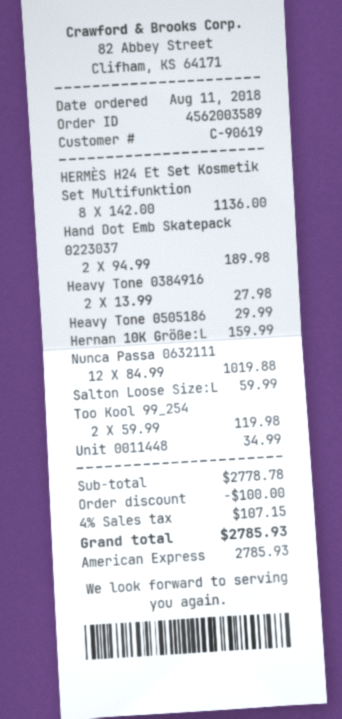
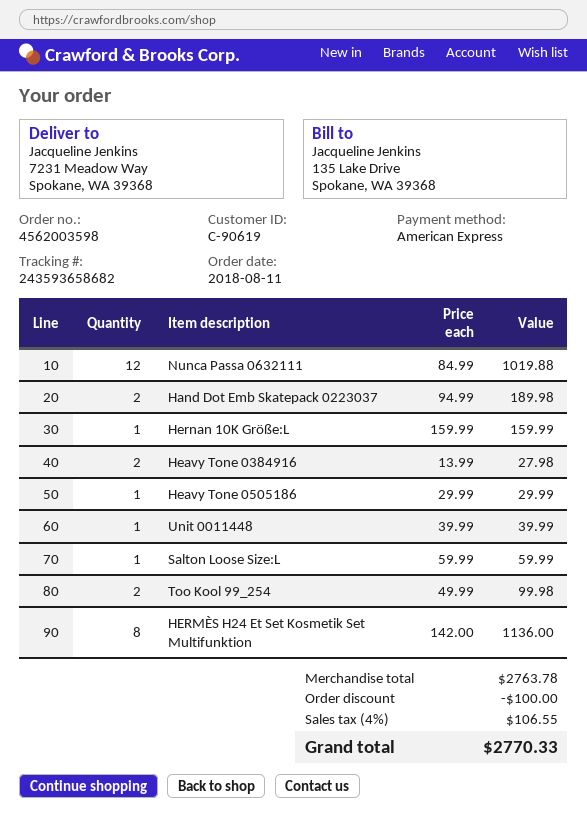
order number: 4562003589 -> 4562003598
Too Kool 99_254: 2 x 59.99 = 119.98 -> 2 x 49.99 = 99.98
Unit 0011448: 1 x 34.99 = 34.99 -> 1 x 39.99 = 39.99
subtotal: 2778.78 -> 2763.78
tax: 4% = 107.15 -> 4% = 106.55
total: 2785.93 -> 2770.33

